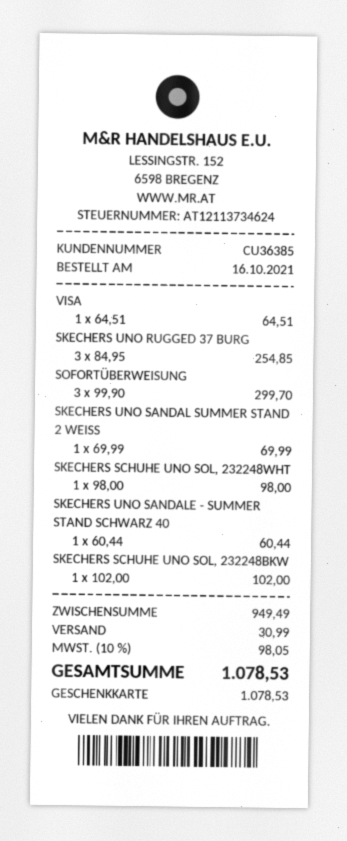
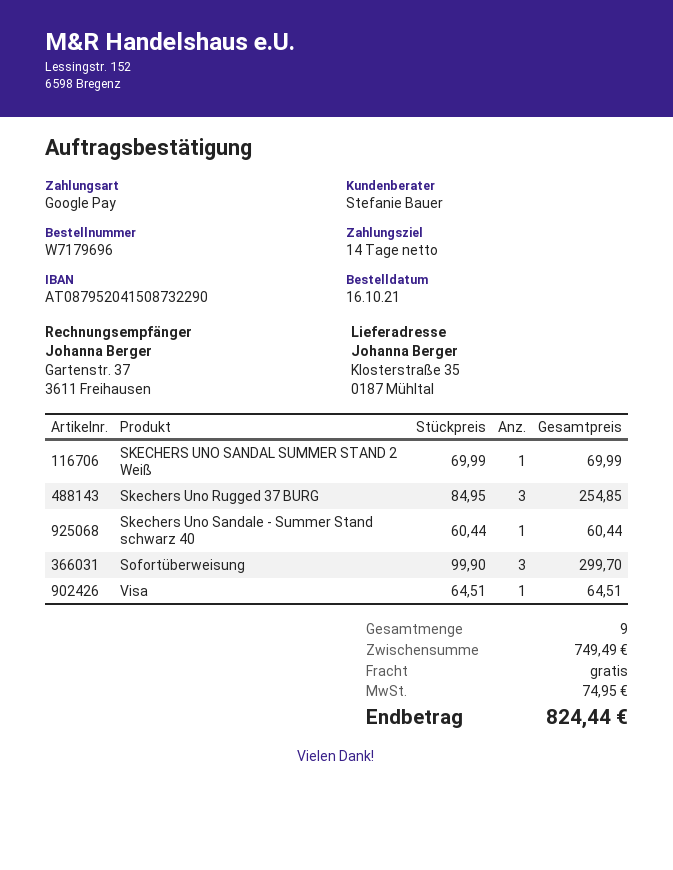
payment method: gift card -> Google Pay
SKECHERS SCHUHE UNO SOL, 232248WHT: 1 x 98.00 = 98.00 -> none
SKECHERS SCHUHE UNO SOL, 232248BKW: 1 x 102.00 = 102.00 -> none
subtotal: 949.49 -> 749.49
shipping: 30.99 -> 0.00
tax: 98.05 -> 74.95
total: 1078.53 -> 824.44

